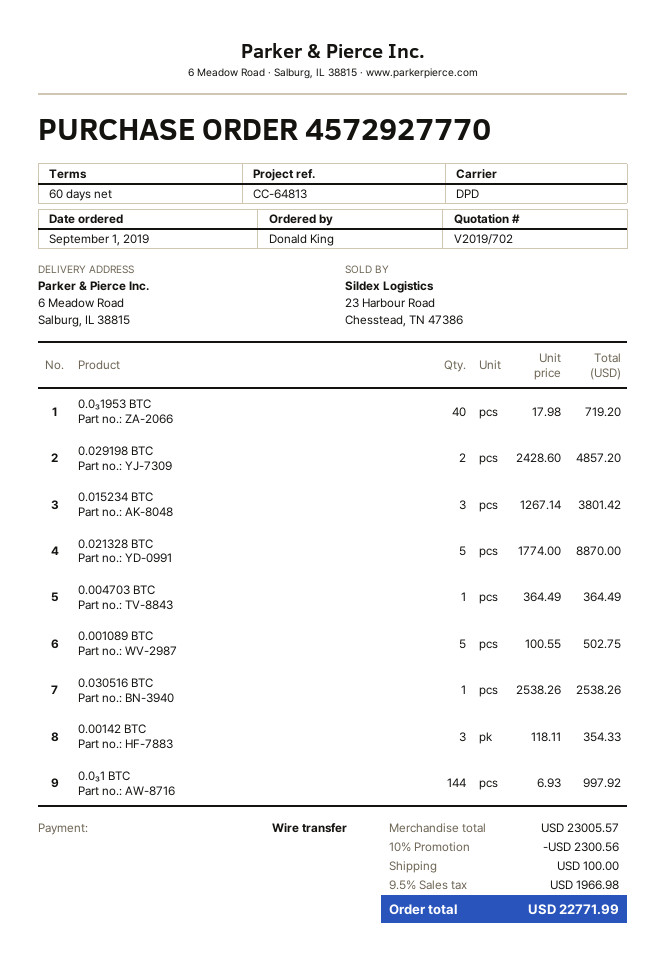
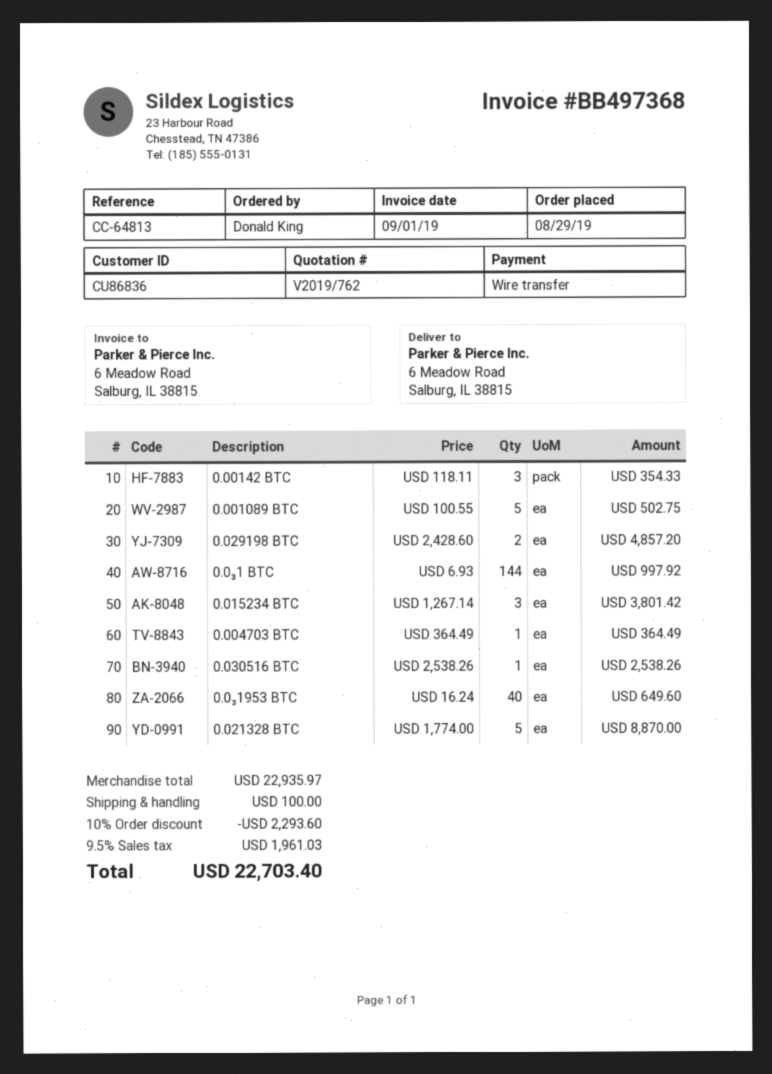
quote number: V2019/702 -> V2019/762
order date: 2019-09-01 -> 2019-08-29
0.0₃1953 BTC: 40 x 17.98 = 719.20 -> 40 x 16.24 = 649.60
subtotal: 23005.57 -> 22935.97
discount: 10% = 2300.56 -> 10% = 2293.60
tax: 9.5% = 1966.98 -> 9.5% = 1961.03
total: 22771.99 -> 22703.40

